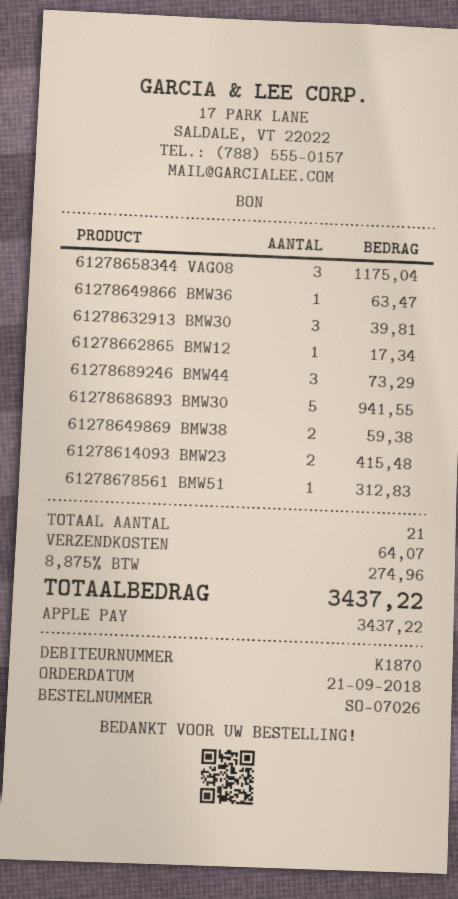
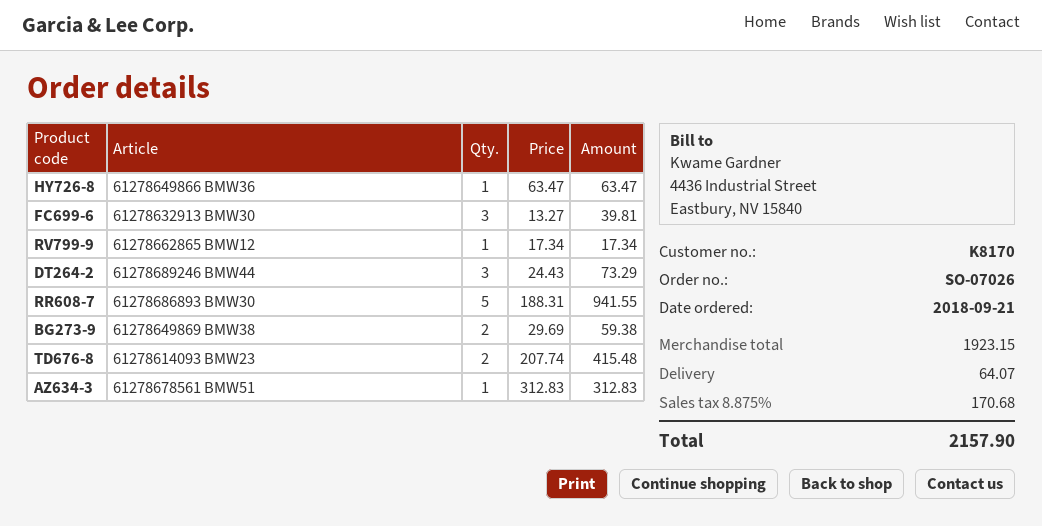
customer number: K1870 -> K8170
61278658344 VAG08: 3 for 1175.04 -> none
tax: 8.875% = 274.96 -> 8.875% = 170.68
total: 3437.22 -> 2157.90

